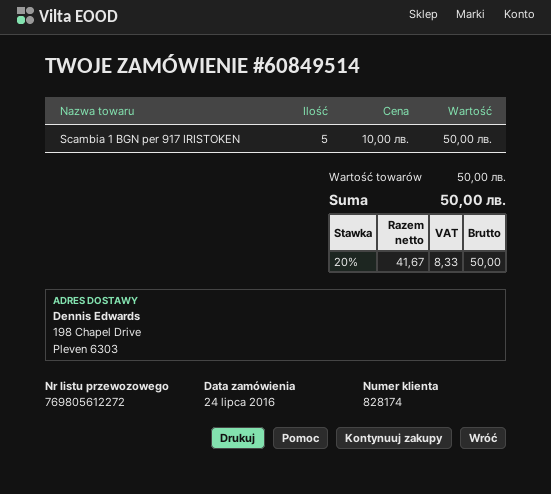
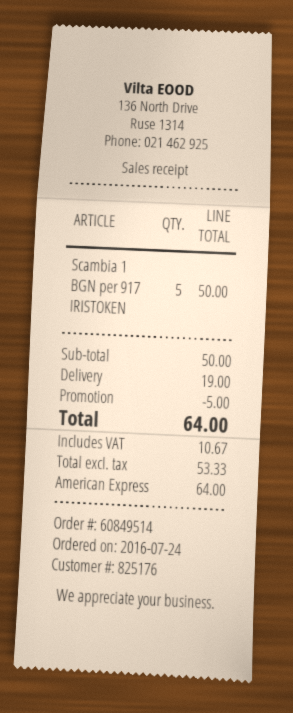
customer number: 828174 -> 825176
discount: none -> 5.00
shipping: none -> 19.00
net: 41.67 -> 53.33
tax: 8.33 -> 10.67
total: 50.00 -> 64.00

